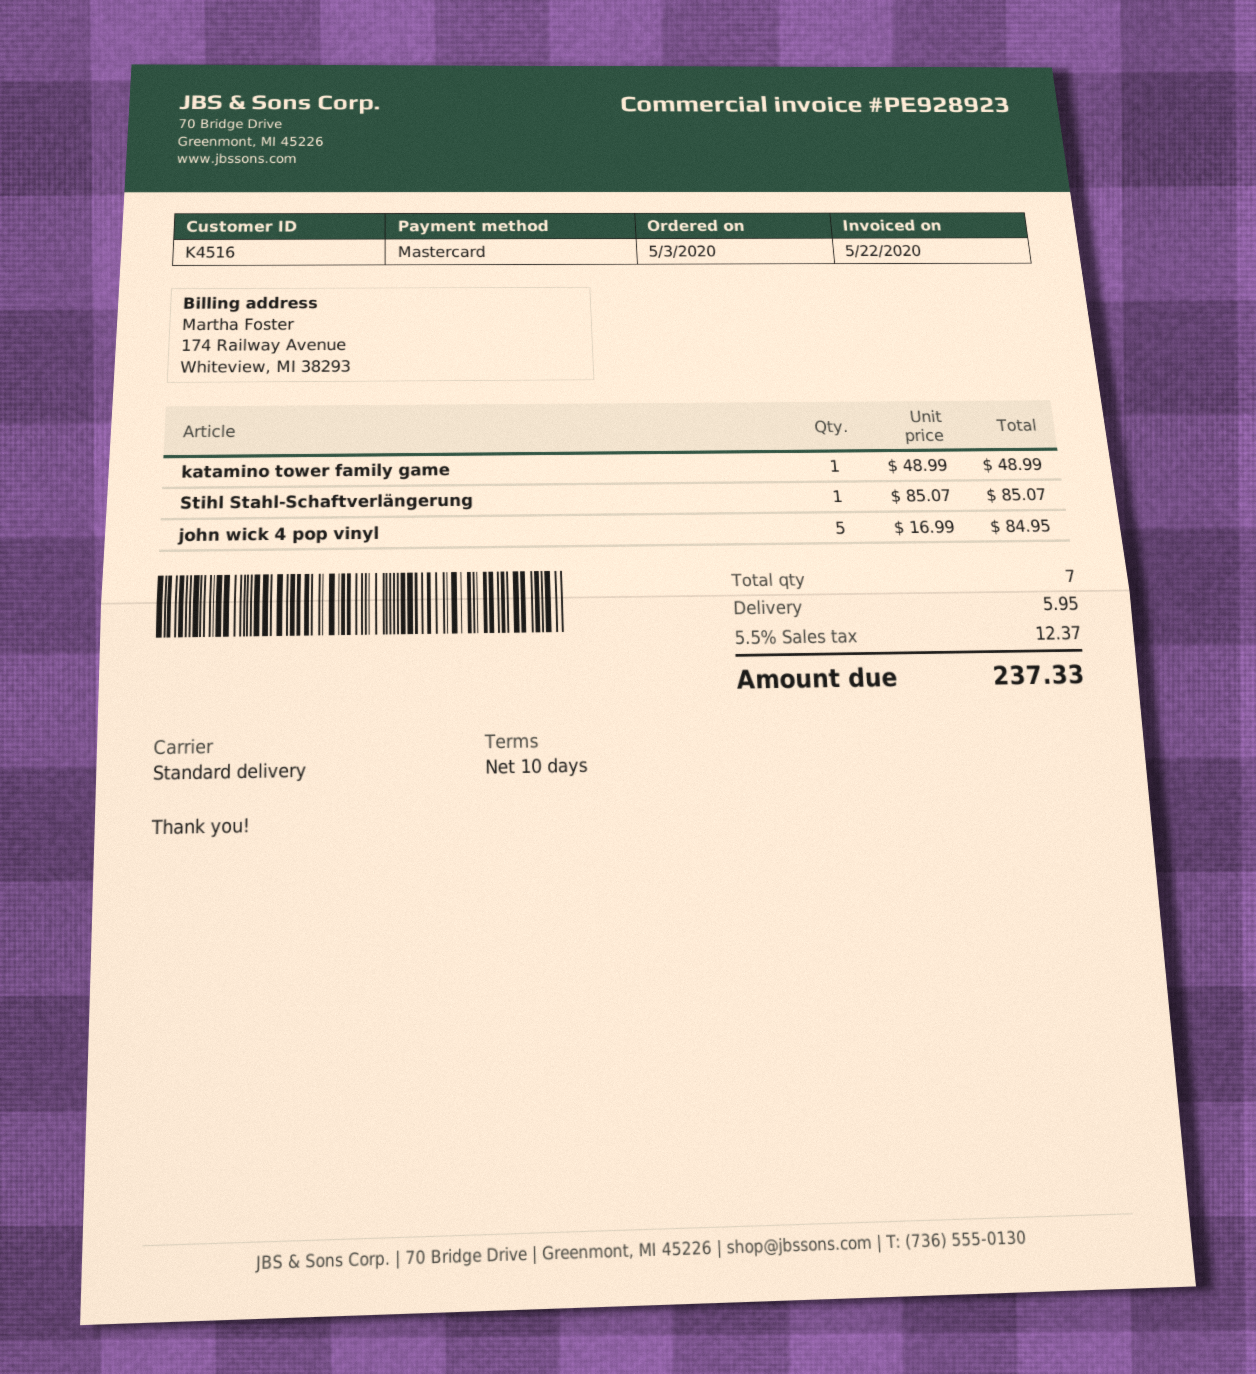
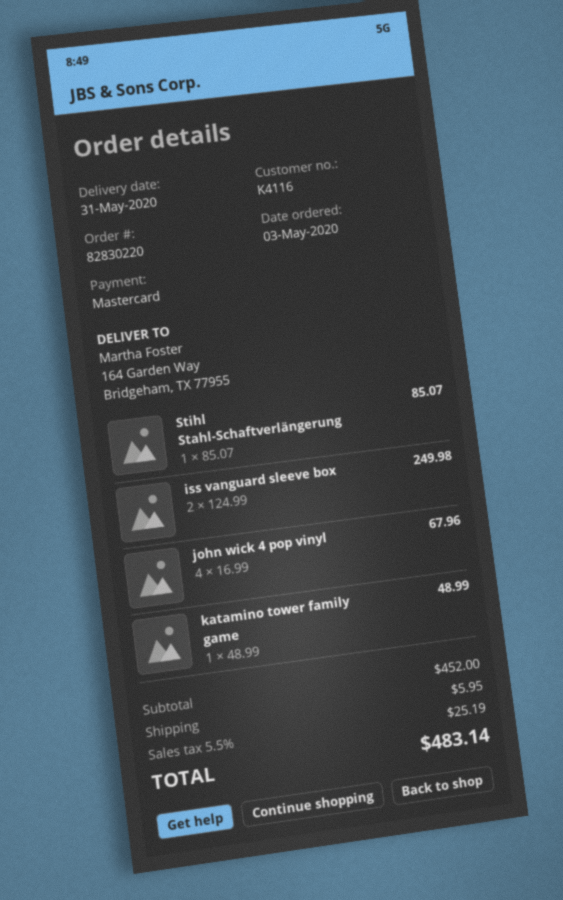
customer number: K4516 -> K4116
john wick 4 pop vinyl: 5 x 16.99 = 84.95 -> 4 x 16.99 = 67.96
iss vanguard sleeve box: none -> 2 x 124.99 = 249.98
tax: 5.5% = 12.37 -> 5.5% = 25.19
total: 237.33 -> 483.14

